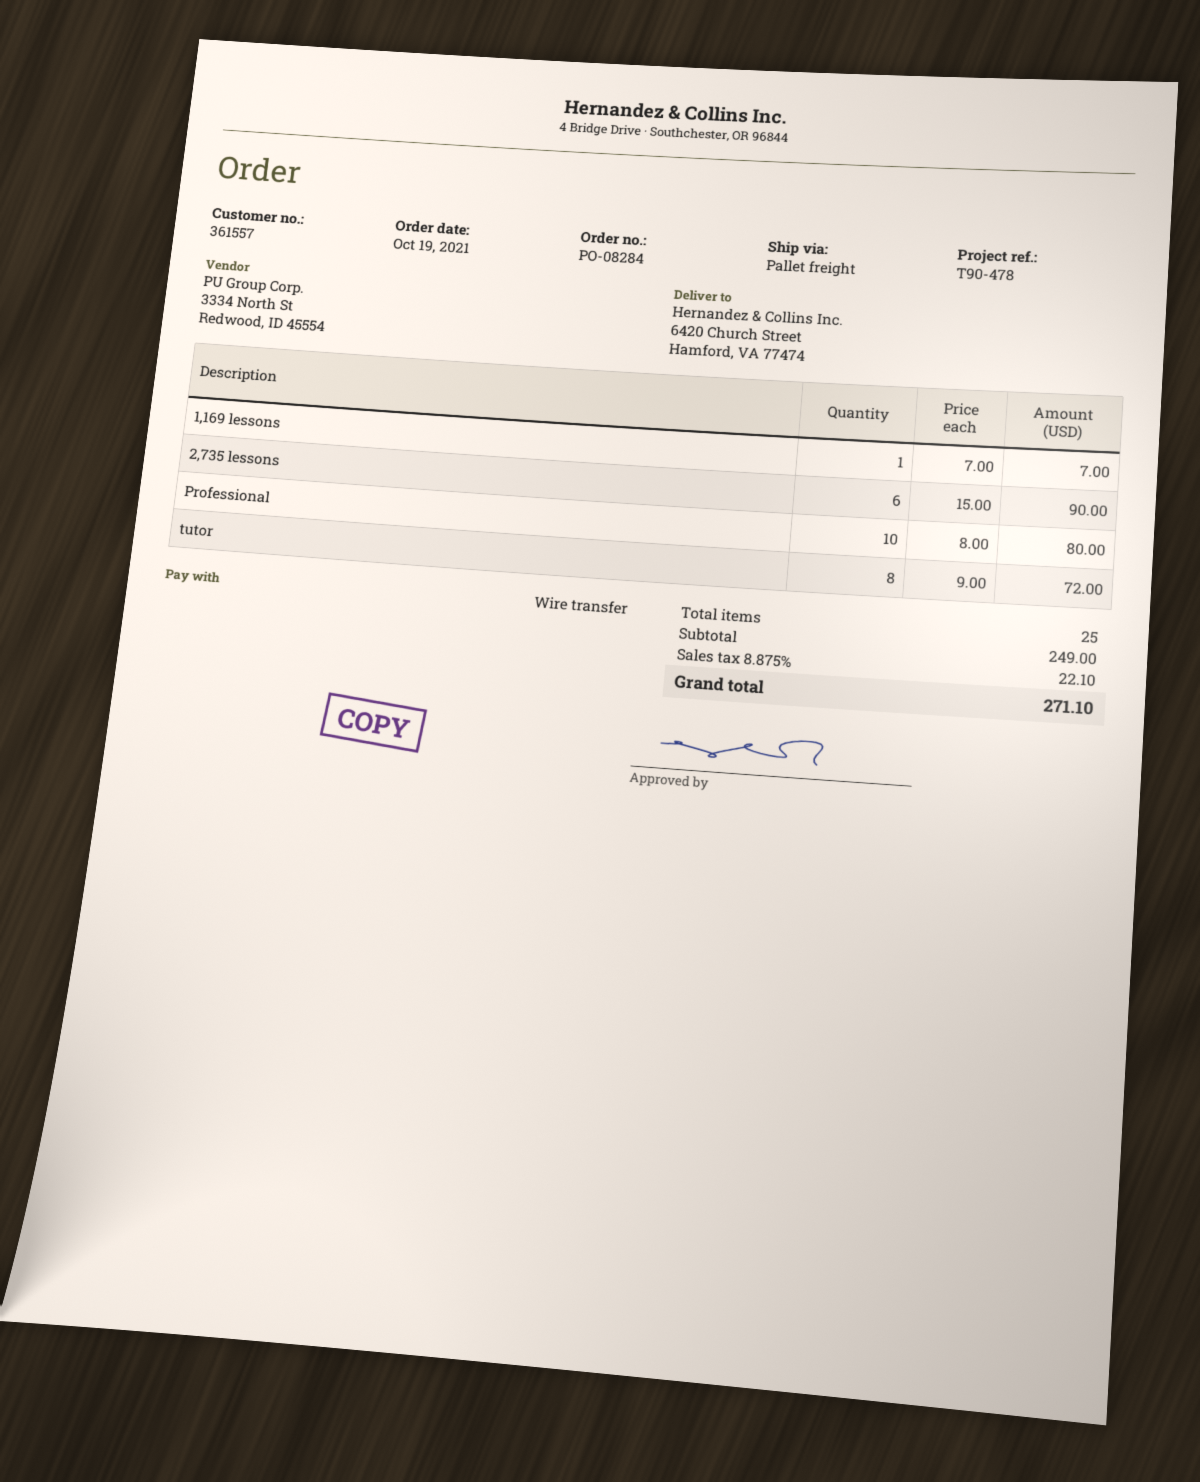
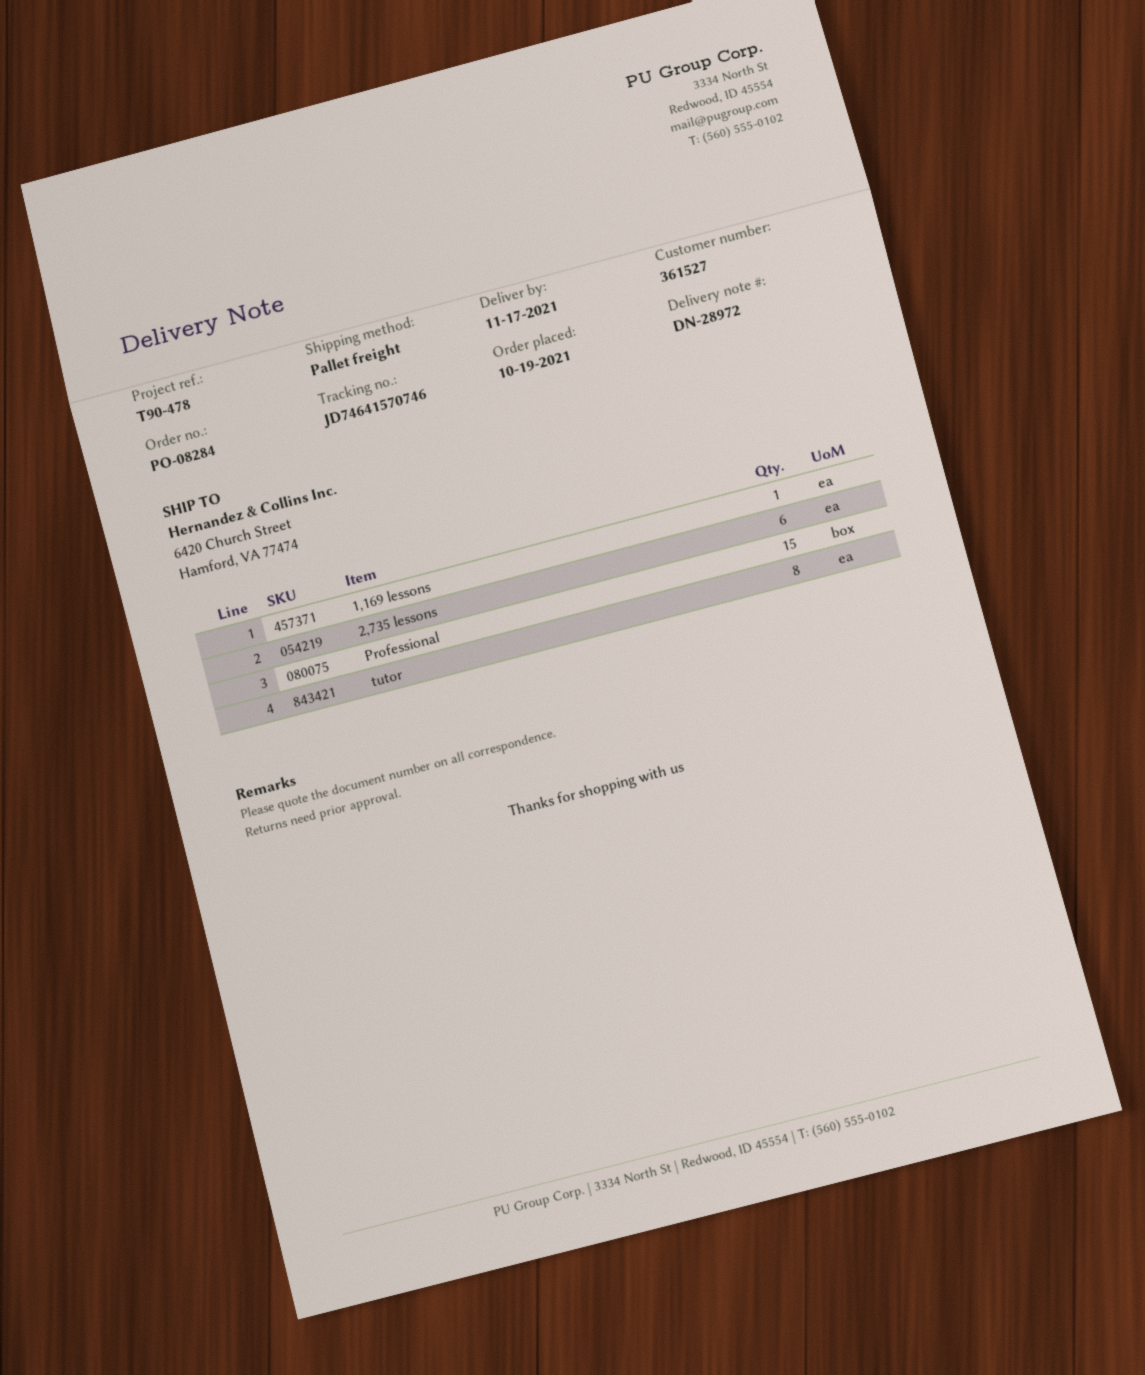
customer number: 361557 -> 361527
Professional: 10 -> 15

